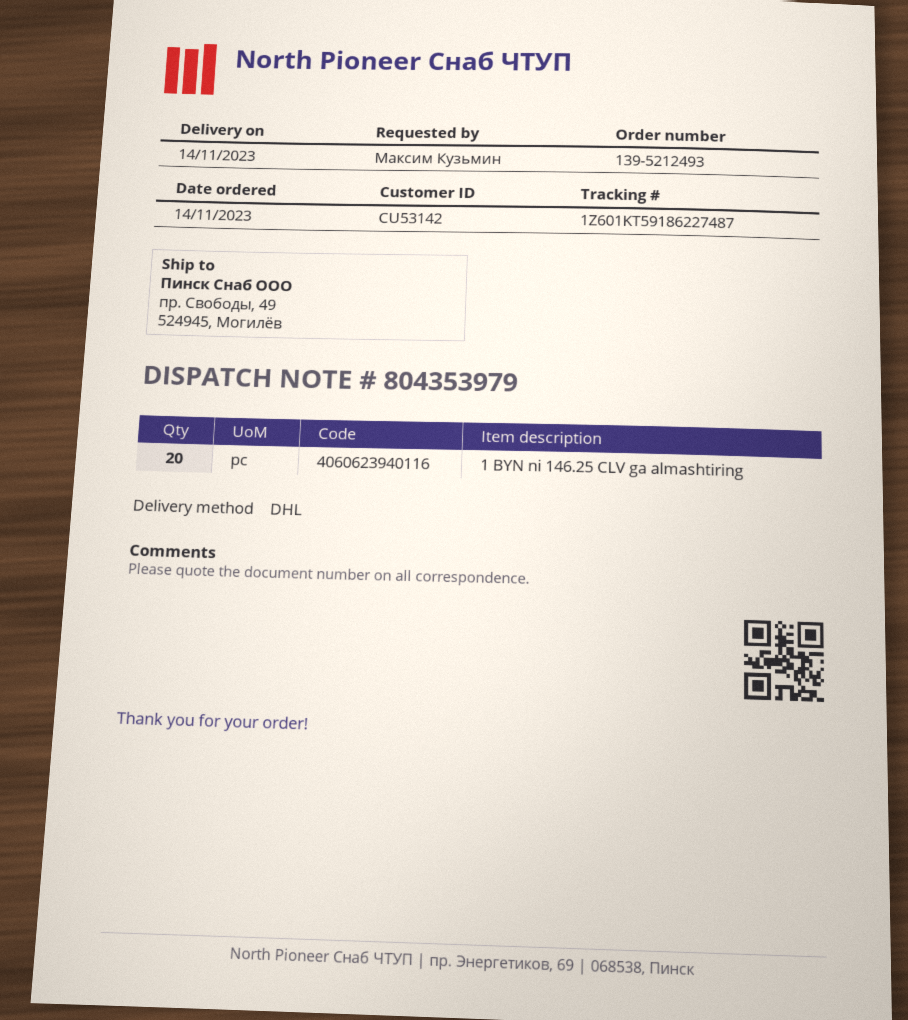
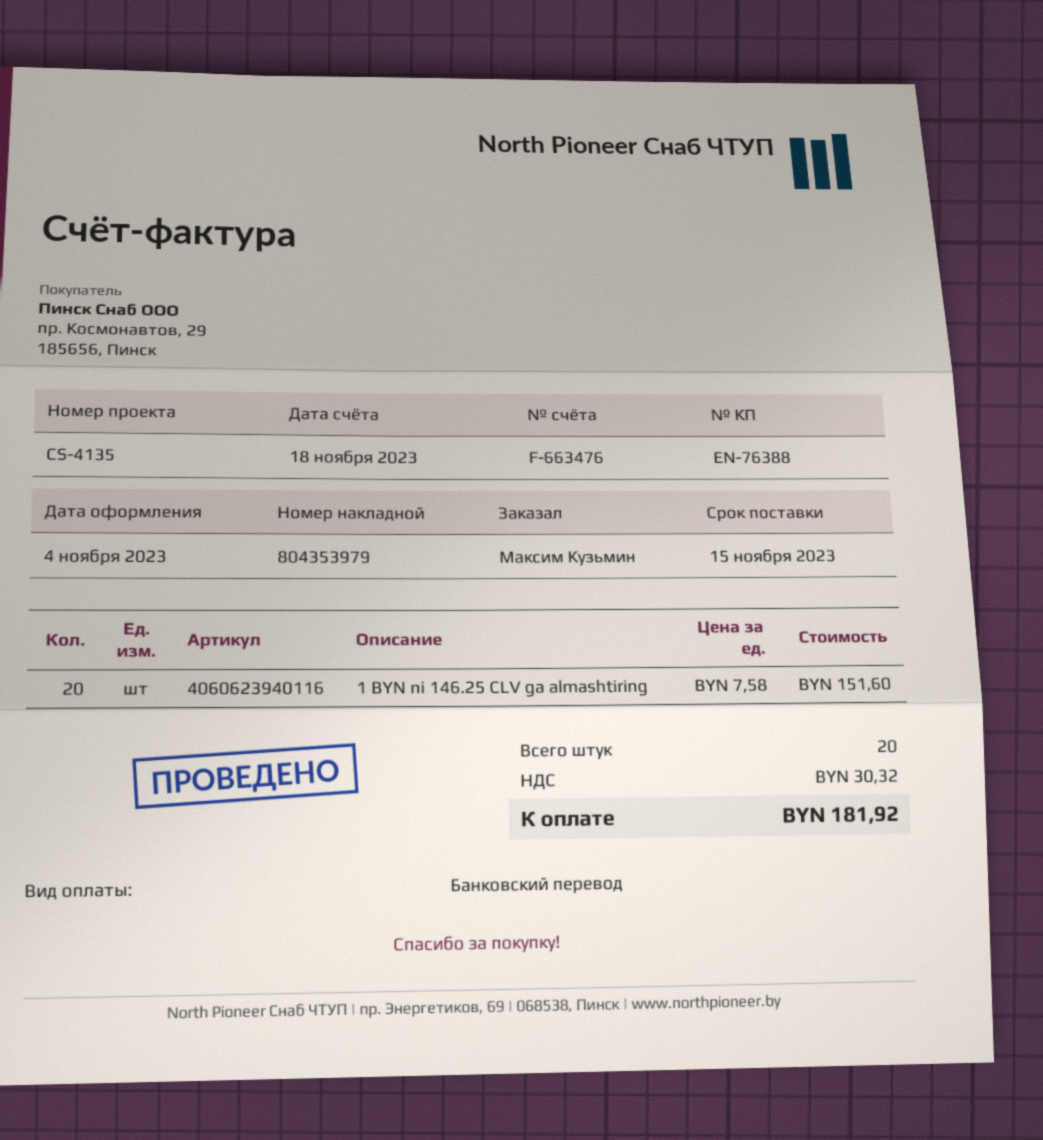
order date: 2023-11-14 -> 2023-11-04
delivery date: 2023-11-14 -> 2023-11-15

